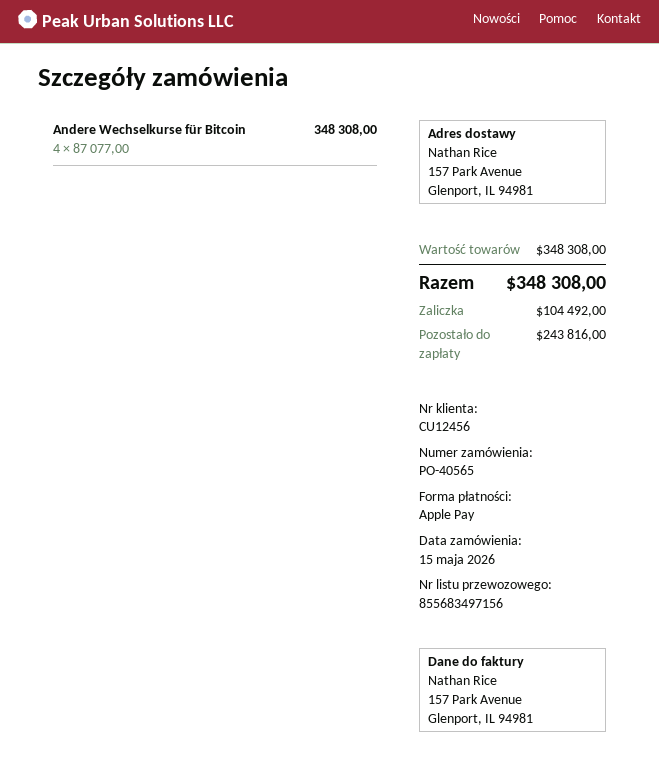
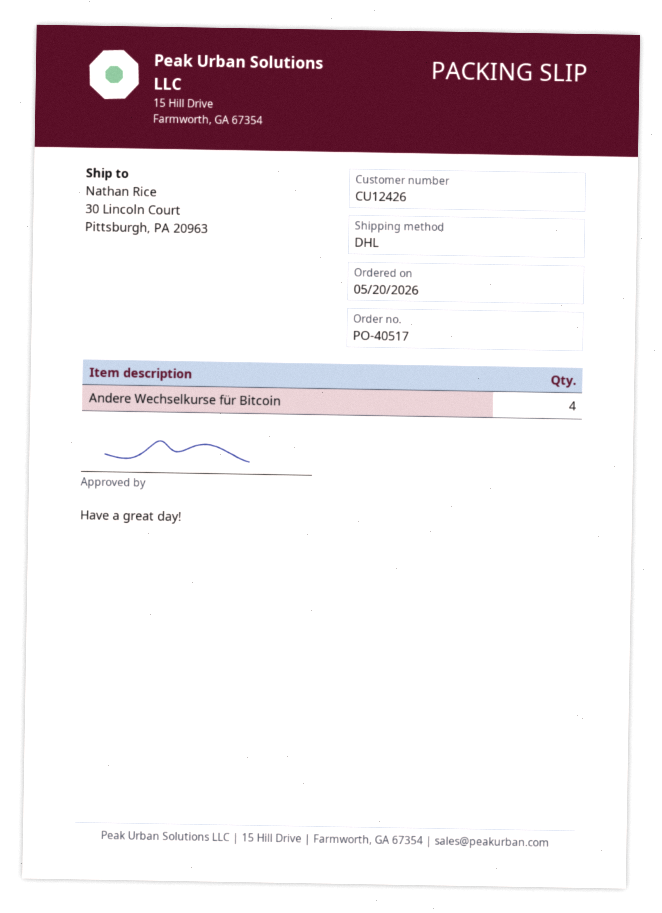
order number: PO-40565 -> PO-40517
order date: 2026-05-15 -> 2026-05-20
customer number: CU12456 -> CU12426
ship to: 157 Park Avenue, Glenport, IL 94981 -> 30 Lincoln Court, Pittsburgh, PA 20963

